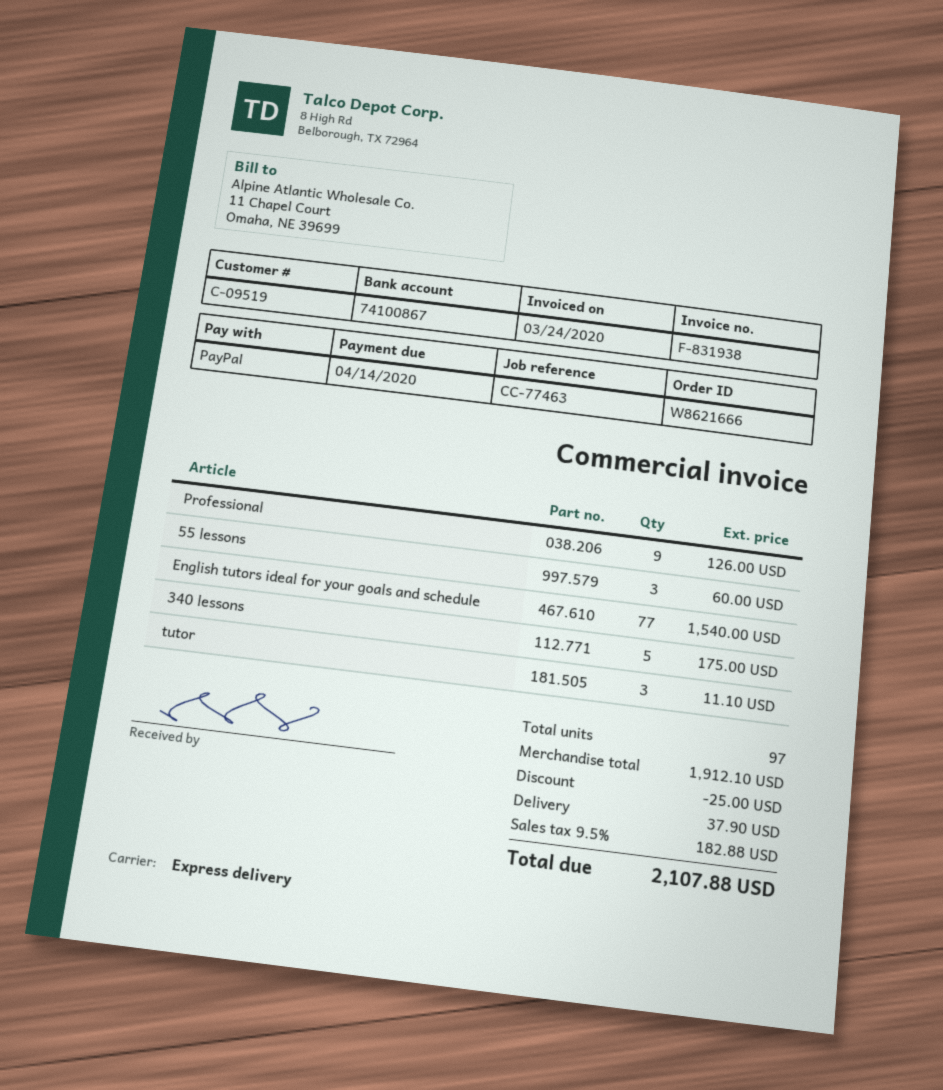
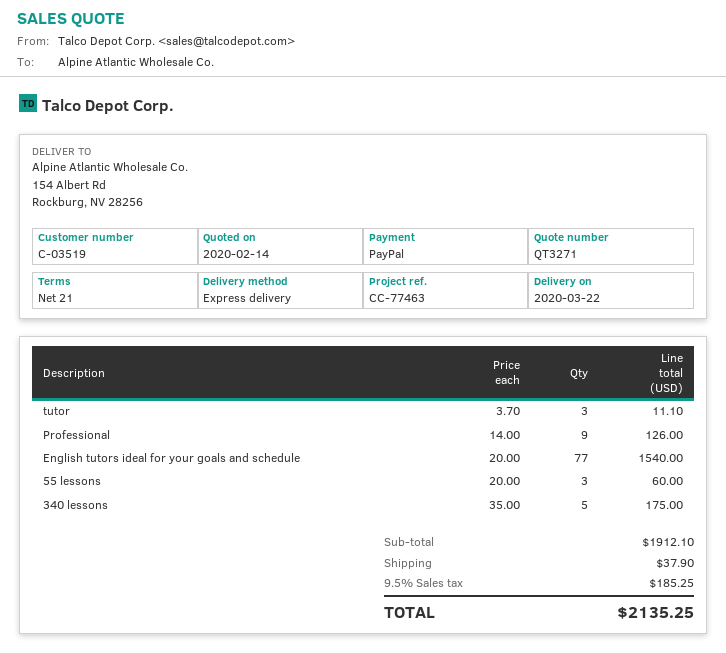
customer number: C-09519 -> C-03519
discount: 25.00 -> none
tax: 9.5% = 182.88 -> 9.5% = 185.25
total: 2107.88 -> 2135.25

